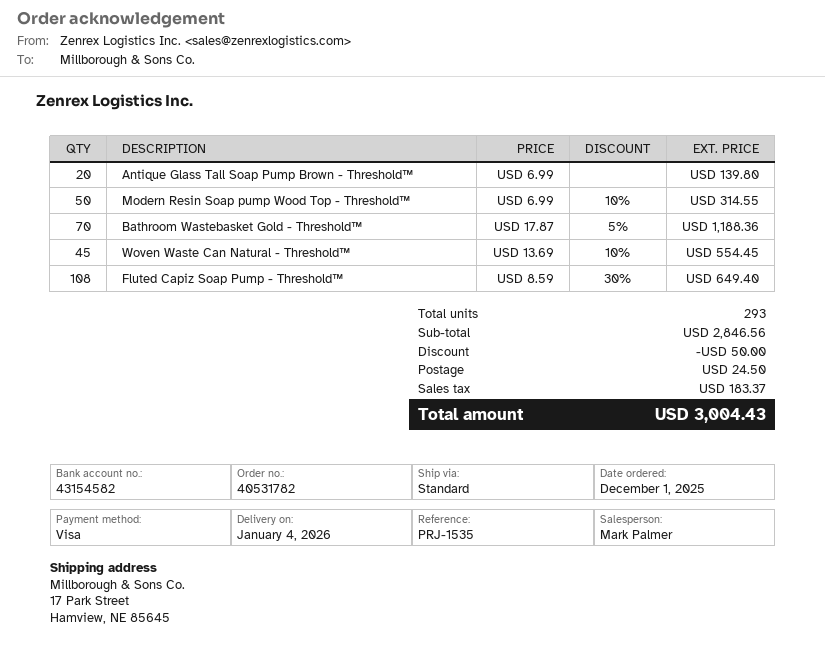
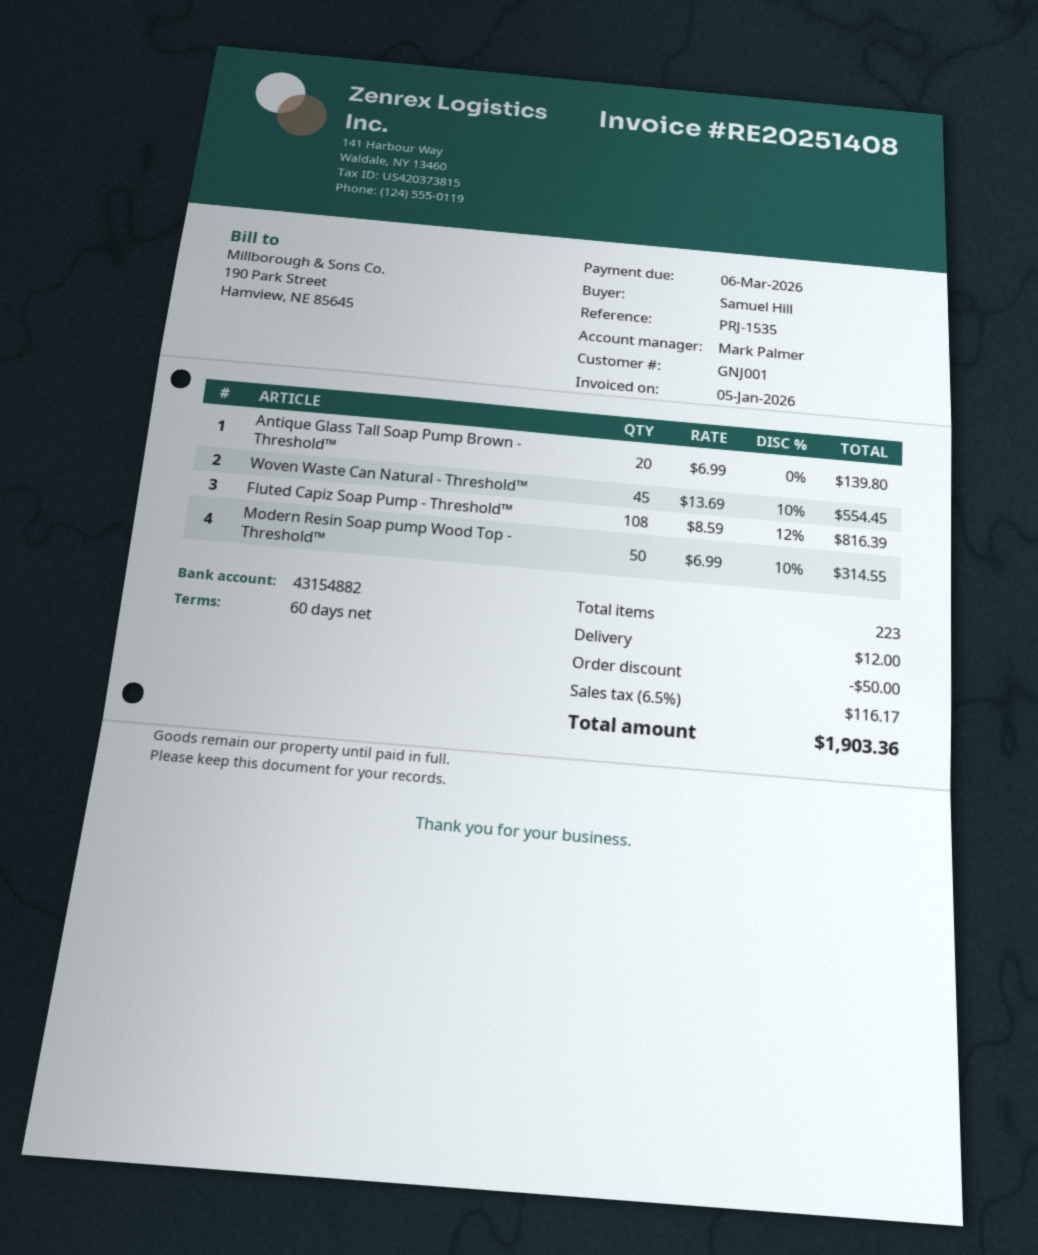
bank account: 43154582 -> 43154882
Bathroom Wastebasket Gold - Threshold™: 70 x 17.87 - 5% = 1188.36 -> none
Fluted Capiz Soap Pump - Threshold™: 108 x 8.59 - 30% = 649.40 -> 108 x 8.59 - 12% = 816.39
total quantity: 293 -> 223
shipping: 24.50 -> 12.00
tax: 183.37 -> 116.17
total: 3004.43 -> 1903.36

